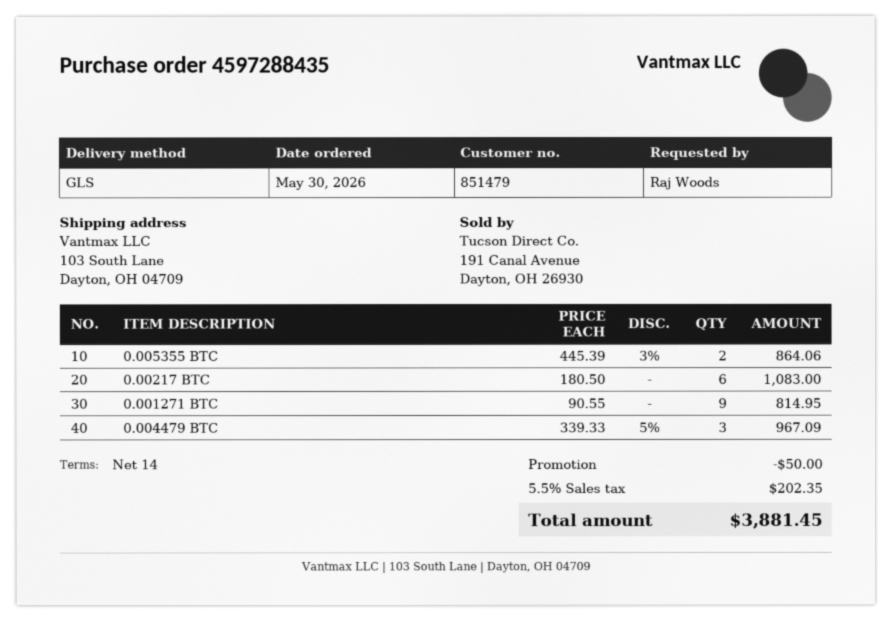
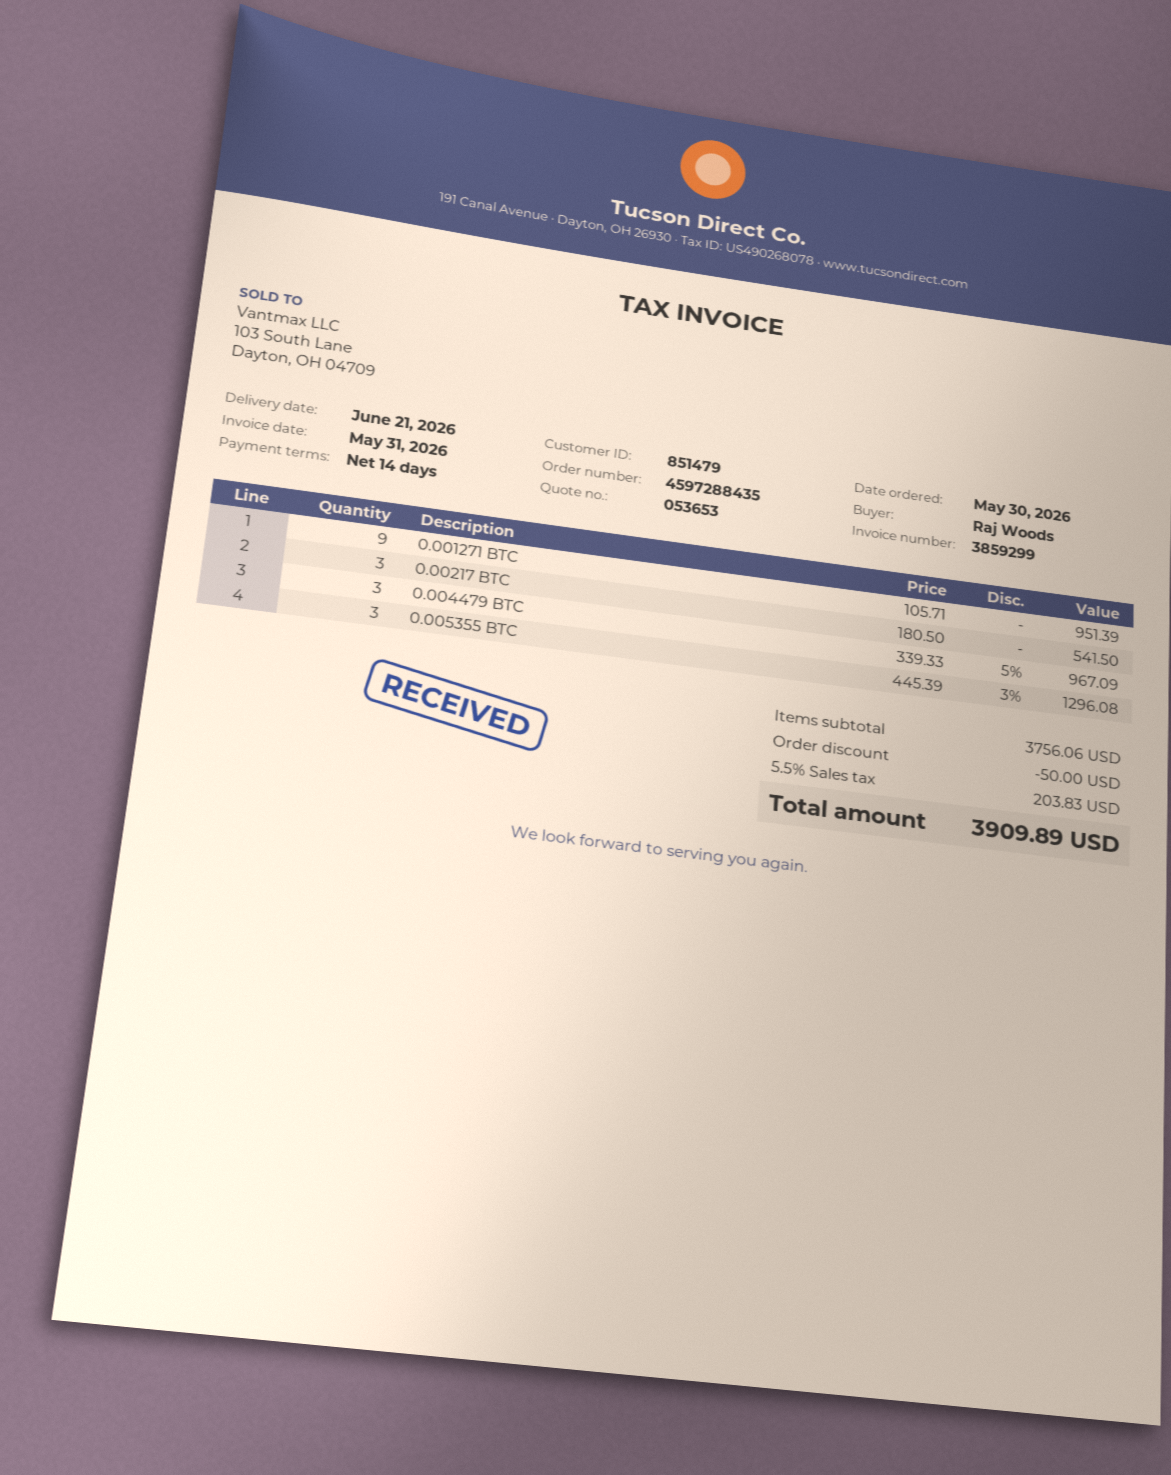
0.005355 BTC: 2 x 445.39 - 3% = 864.06 -> 3 x 445.39 - 3% = 1296.08
0.00217 BTC: 6 x 180.50 = 1083.00 -> 3 x 180.50 = 541.50
0.001271 BTC: 9 x 90.55 = 814.95 -> 9 x 105.71 = 951.39
tax: 5.5% = 202.35 -> 5.5% = 203.83
total: 3881.45 -> 3909.89

